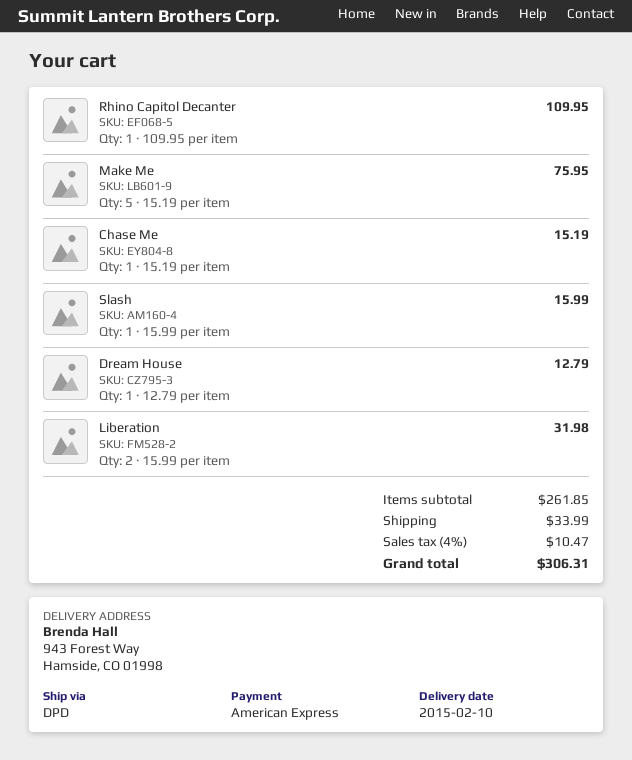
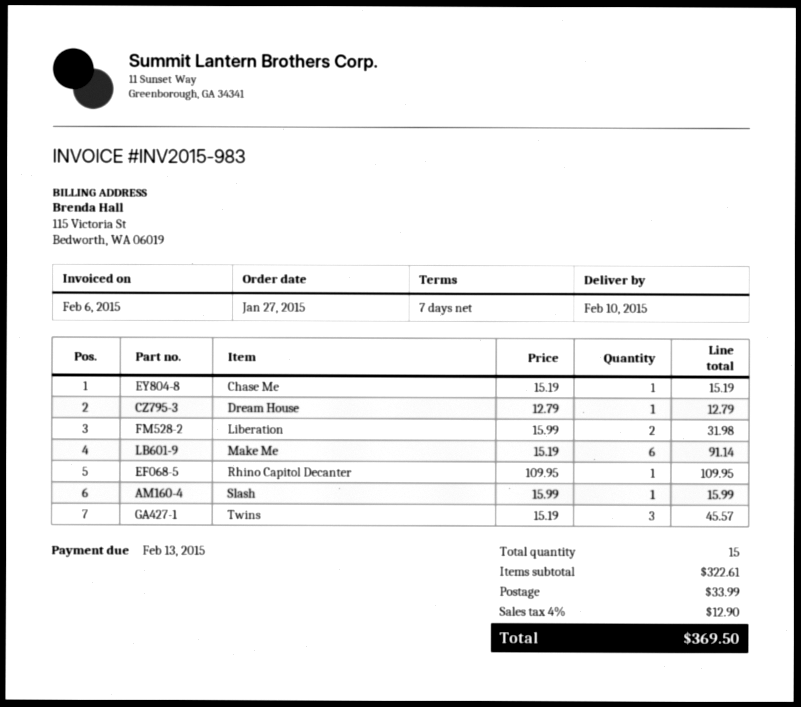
Make Me: 5 x 15.19 = 75.95 -> 6 x 15.19 = 91.14
Twins: none -> 3 x 15.19 = 45.57
subtotal: 261.85 -> 322.61
tax: 4% = 10.47 -> 4% = 12.90
total: 306.31 -> 369.50

